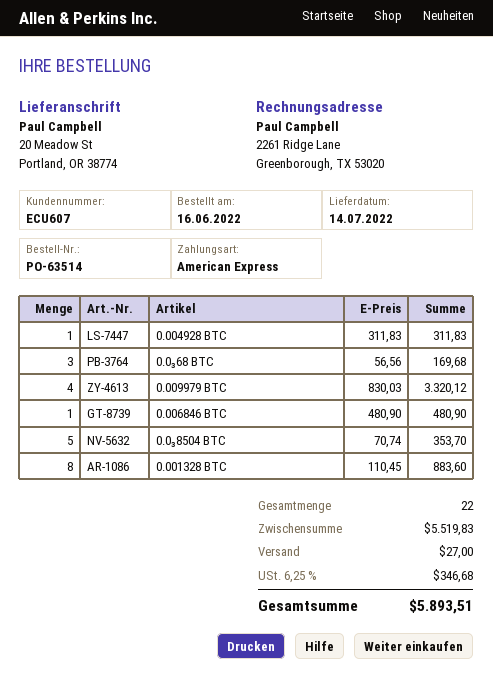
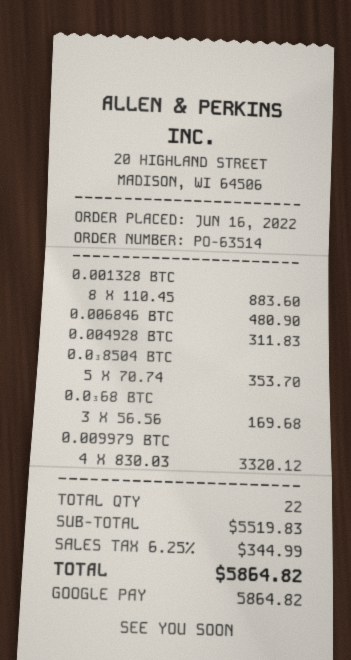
payment method: American Express -> Google Pay
shipping: 27.00 -> none
tax: 6.25% = 346.68 -> 6.25% = 344.99
total: 5893.51 -> 5864.82

